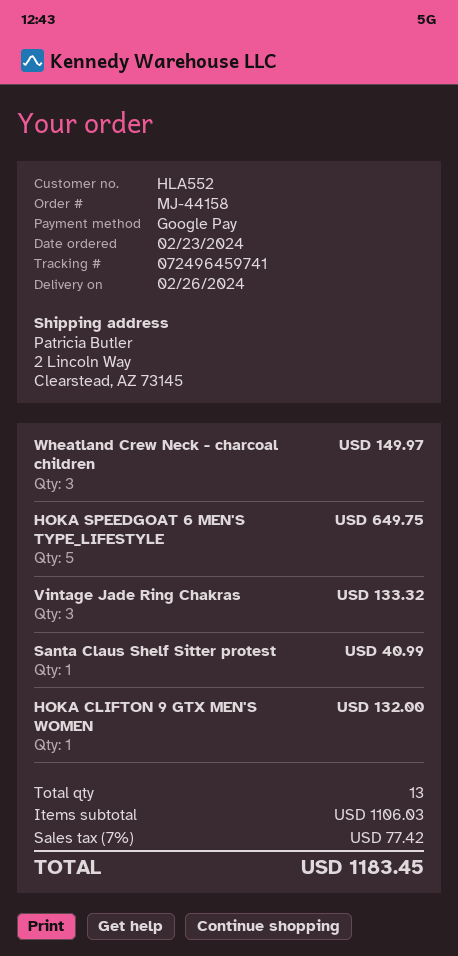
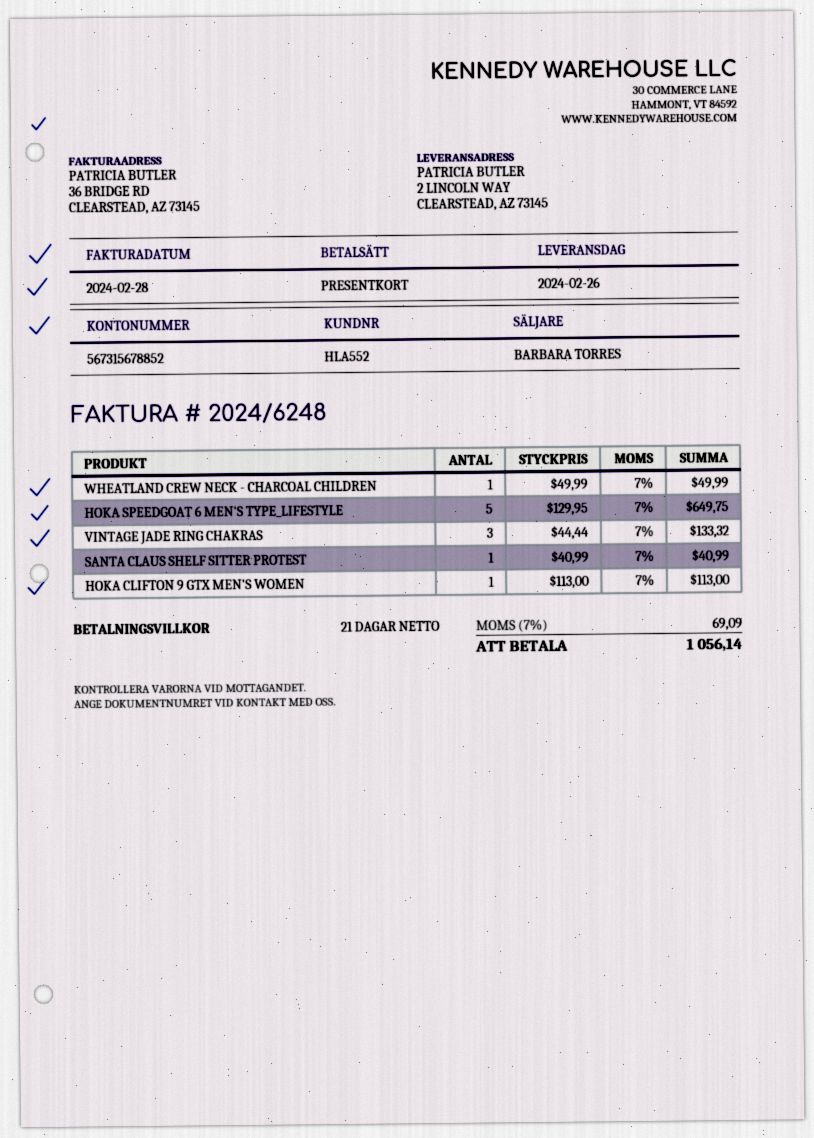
payment method: Google Pay -> gift card
Wheatland Crew Neck - charcoal children: 3 for 149.97 -> 1 for 49.99
HOKA CLIFTON 9 GTX MEN'S WOMEN: 1 for 132.00 -> 1 for 113.00
tax: 7% = 77.42 -> 7% = 69.09
total: 1183.45 -> 1056.14

